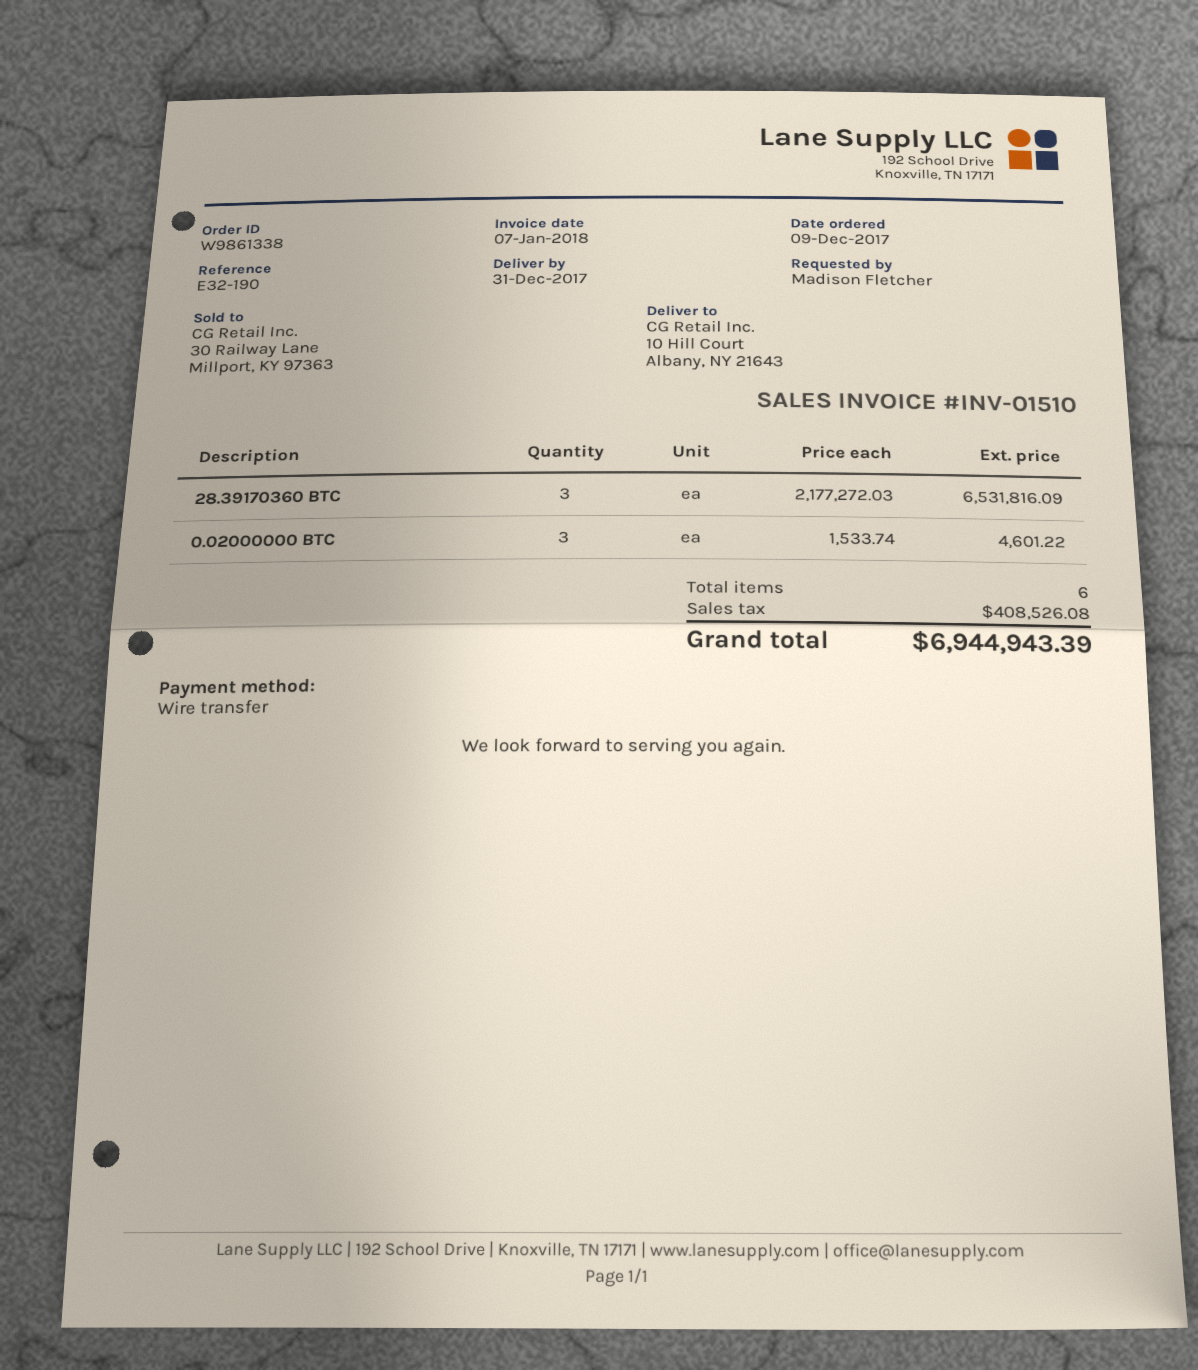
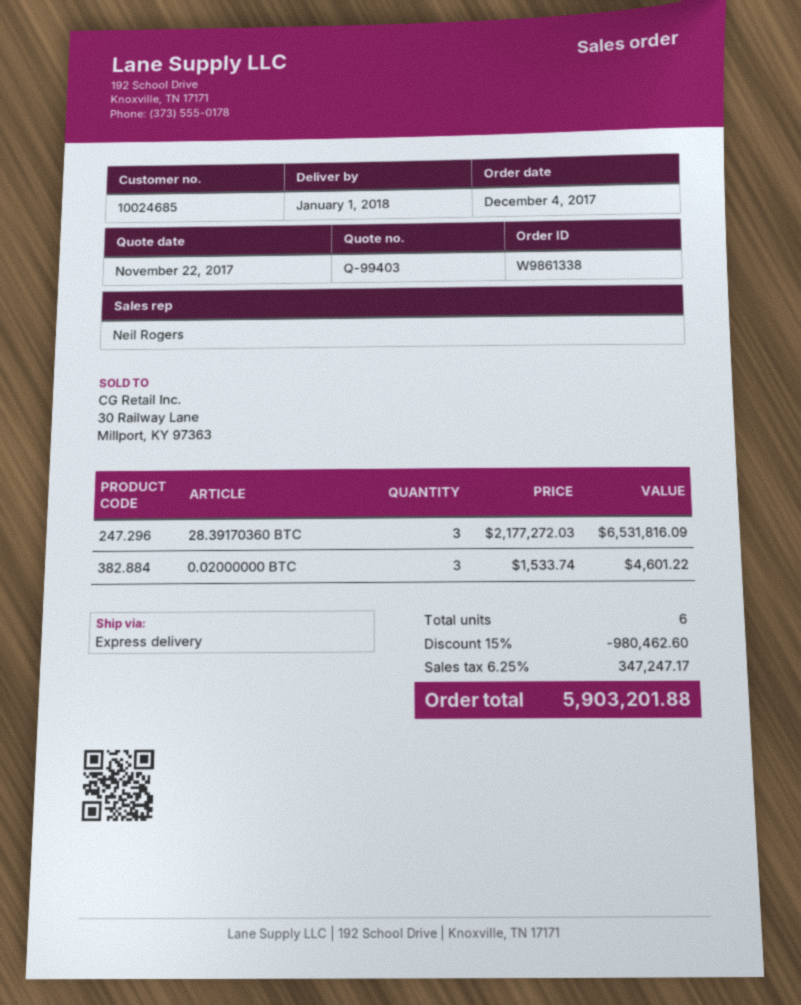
order date: 2017-12-09 -> 2017-12-04
delivery date: 2017-12-31 -> 2018-01-01
discount: none -> 15% = 980462.60
tax: 408526.08 -> 347247.17
total: 6944943.39 -> 5903201.88

